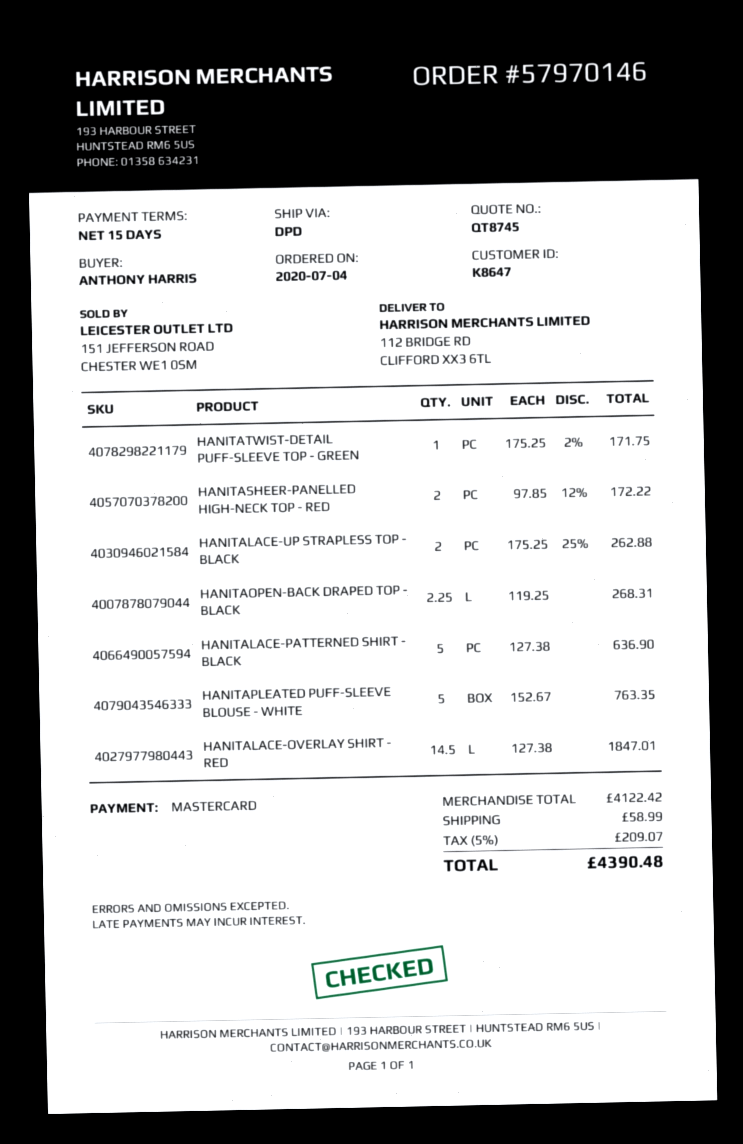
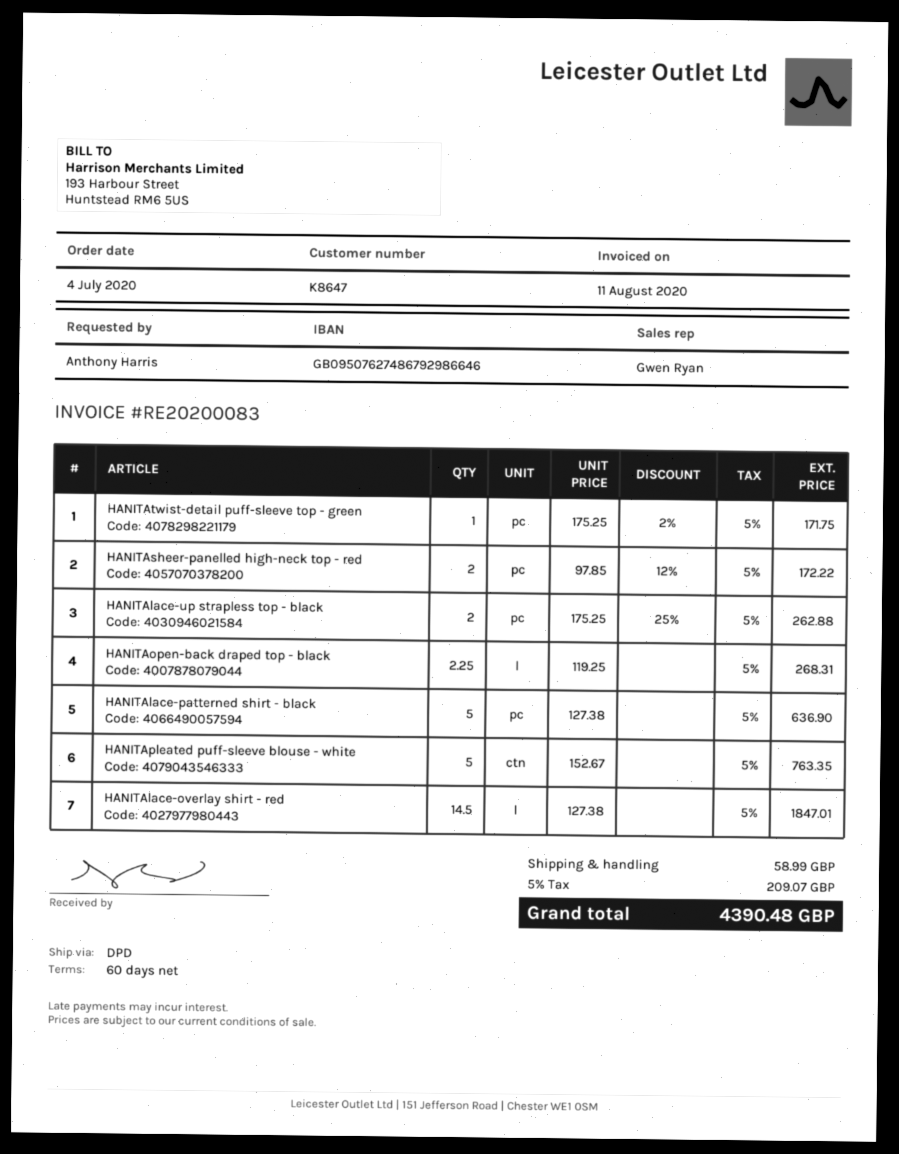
payment terms: 15 days -> 60 days

